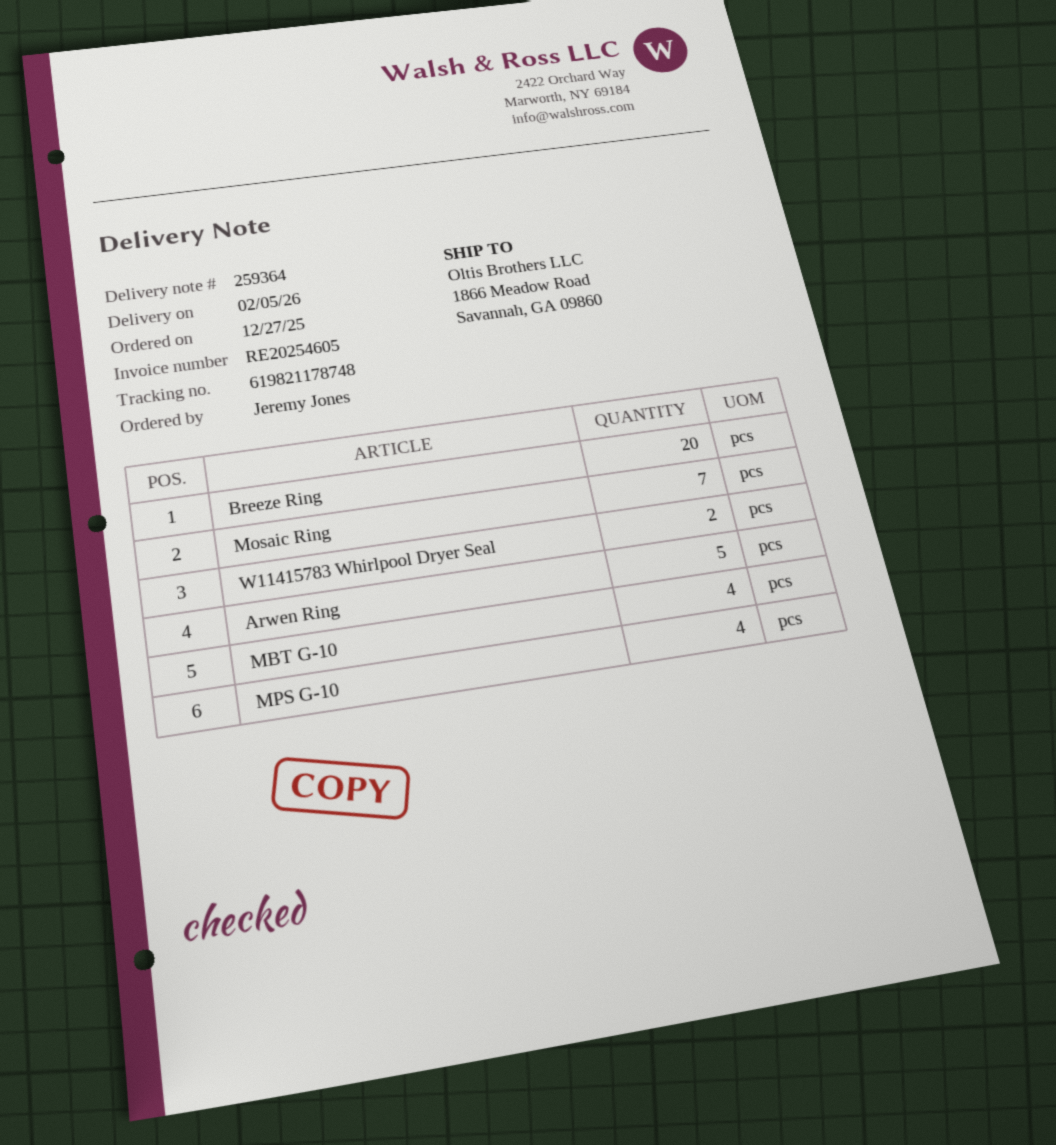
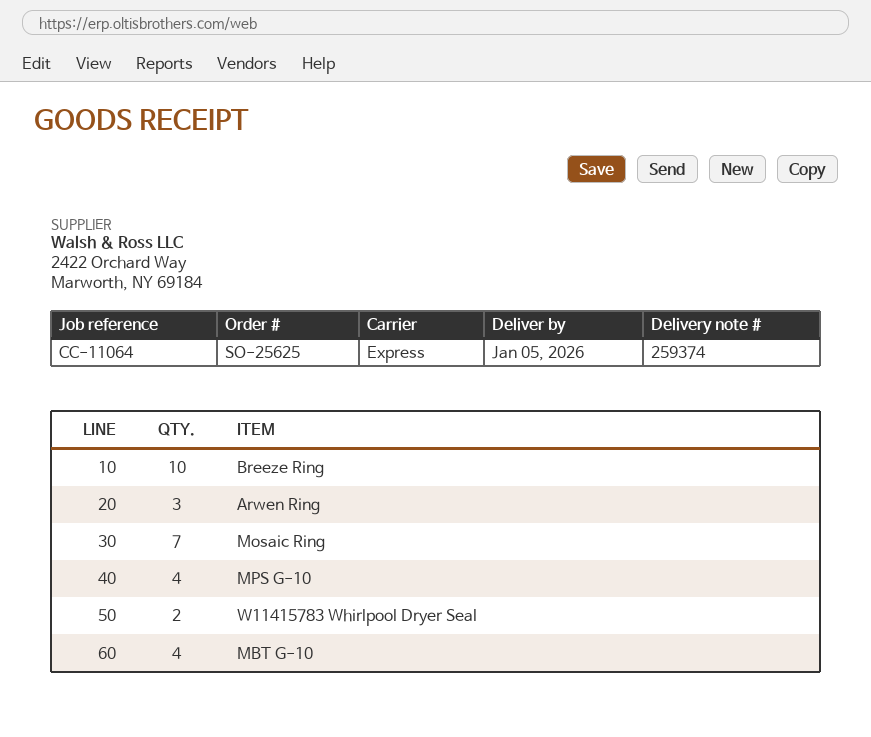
delivery note number: 259364 -> 259374
delivery date: 2026-02-05 -> 2026-01-05
Breeze Ring: 20 -> 10
Arwen Ring: 5 -> 3

